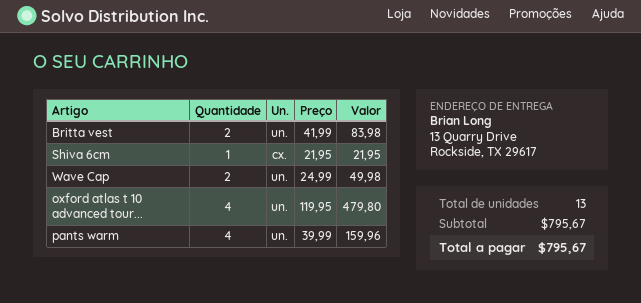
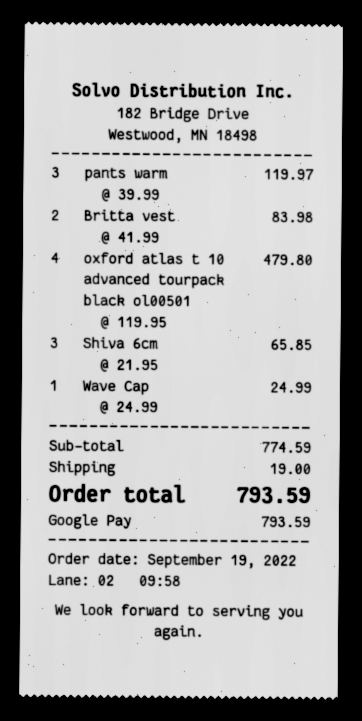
Shiva 6cm: 1 x 21.95 = 21.95 -> 3 x 21.95 = 65.85
Wave Cap: 2 x 24.99 = 49.98 -> 1 x 24.99 = 24.99
pants warm: 4 x 39.99 = 159.96 -> 3 x 39.99 = 119.97
subtotal: 795.67 -> 774.59
shipping: none -> 19.00
total: 795.67 -> 793.59

